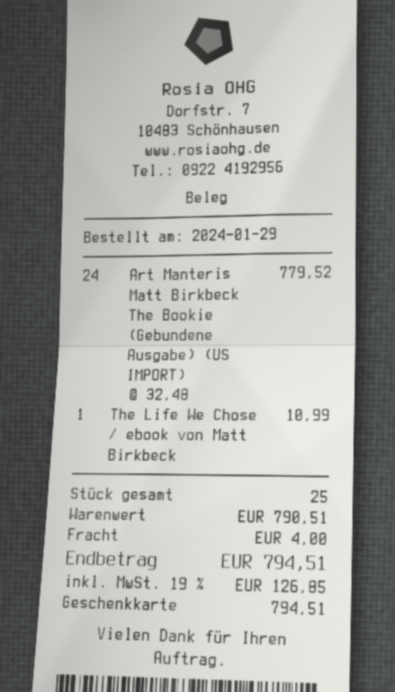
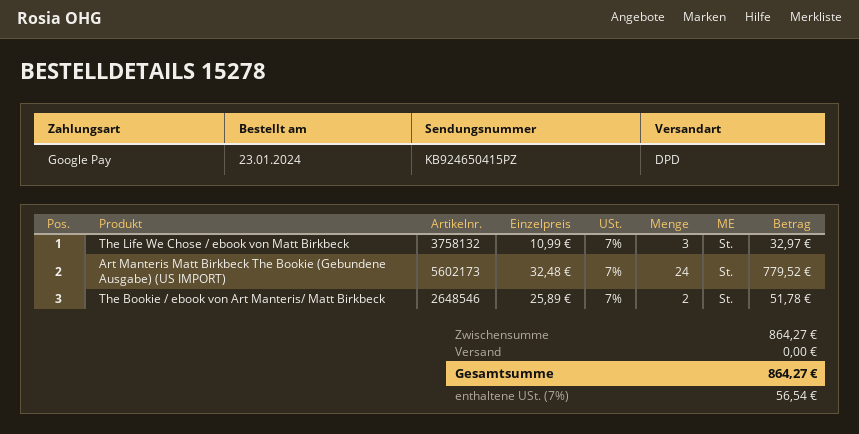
order date: 2024-01-29 -> 2024-01-23
payment method: gift card -> Google Pay
The Life We Chose / ebook von Matt Birkbeck: 1 x 10.99 = 10.99 -> 3 x 10.99 = 32.97
The Bookie / ebook von Art Manteris/ Matt Birkbeck: none -> 2 x 25.89 = 51.78
subtotal: 790.51 -> 864.27
shipping: 4.00 -> 0.00
tax: 19% = 126.85 -> 7% = 56.54
total: 794.51 -> 864.27

